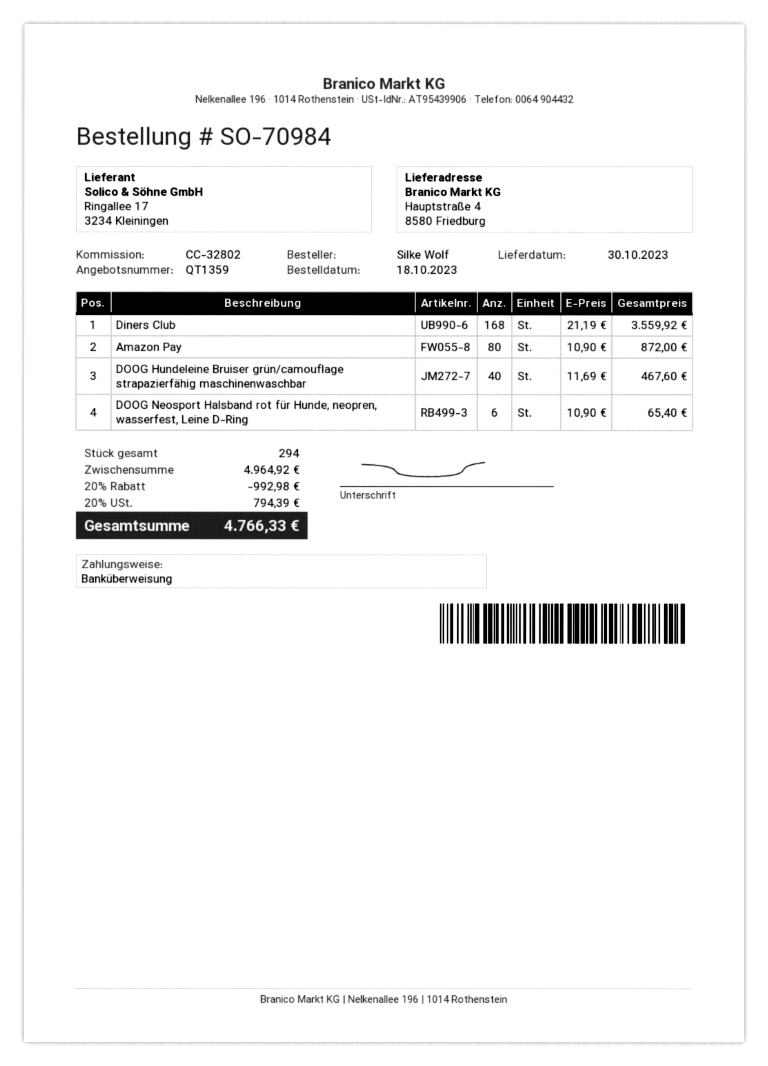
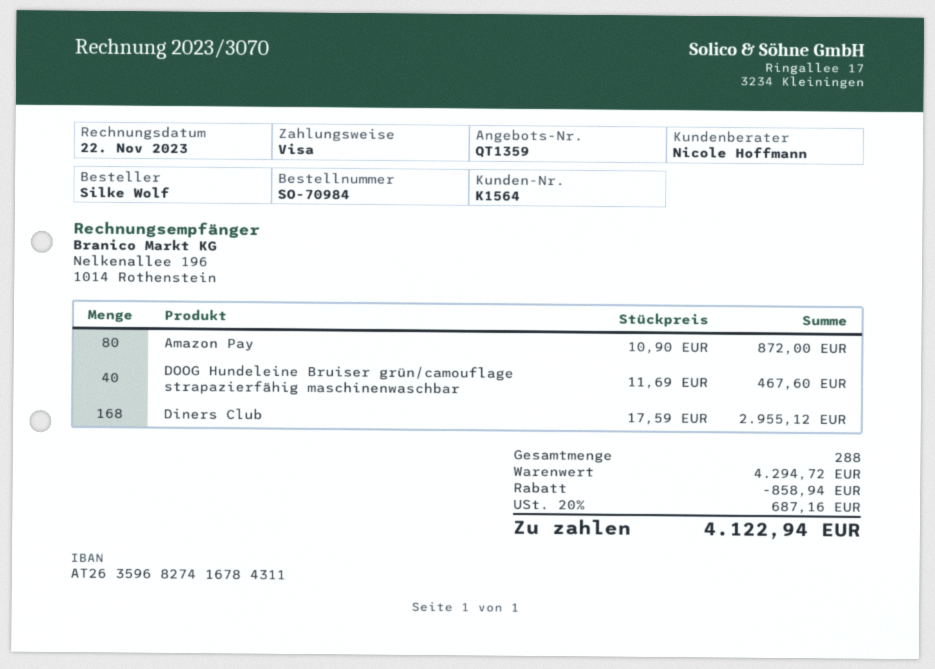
payment method: bank transfer -> Visa
Diners Club: 168 x 21.19 = 3559.92 -> 168 x 17.59 = 2955.12
DOOG Neosport Halsband rot für Hunde, neopren, wasserfest, Leine D-Ring: 6 x 10.90 = 65.40 -> none
total quantity: 294 -> 288
subtotal: 4964.92 -> 4294.72
discount: 992.98 -> 858.94
tax: 20% = 794.39 -> 20% = 687.16
total: 4766.33 -> 4122.94

